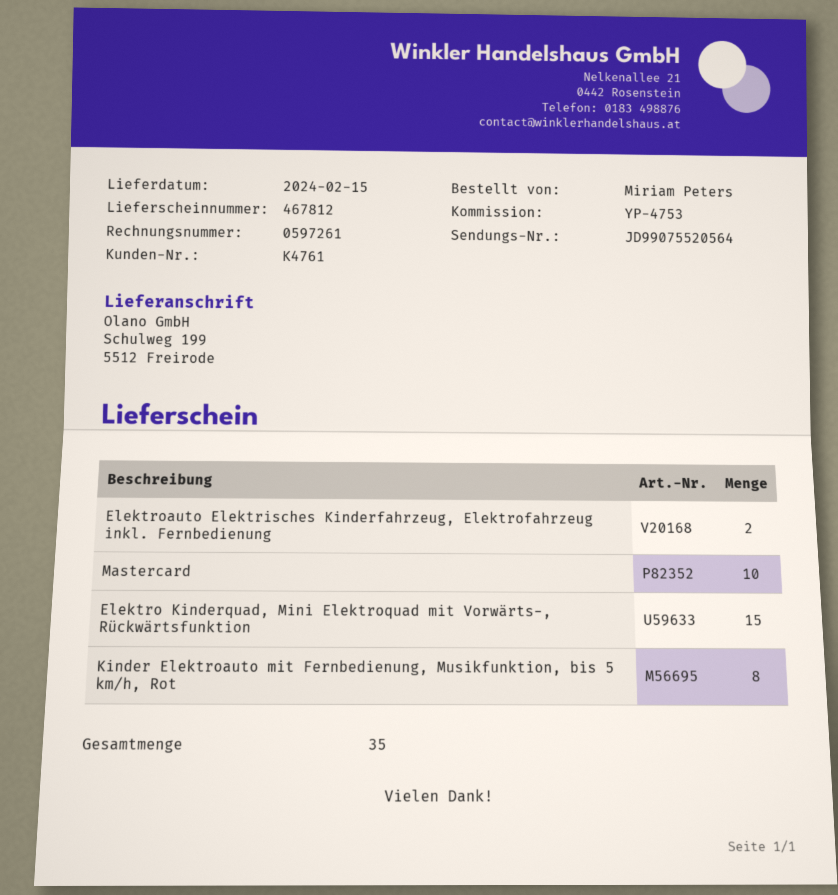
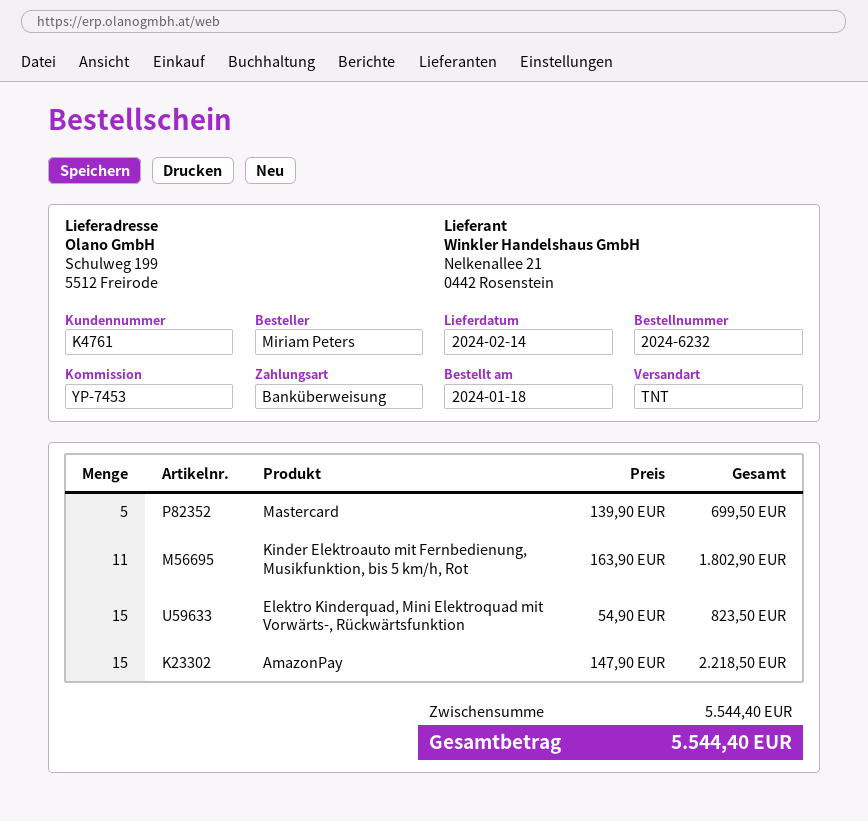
delivery date: 2024-02-15 -> 2024-02-14
reference: YP-4753 -> YP-7453
Elektroauto Elektrisches Kinderfahrzeug, Elektrofahrzeug inkl. Fernbedienung: 2 -> none
Mastercard: 10 -> 5
Kinder Elektroauto mit Fernbedienung, Musikfunktion, bis 5 km/h, Rot: 8 -> 11
AmazonPay: none -> 15

